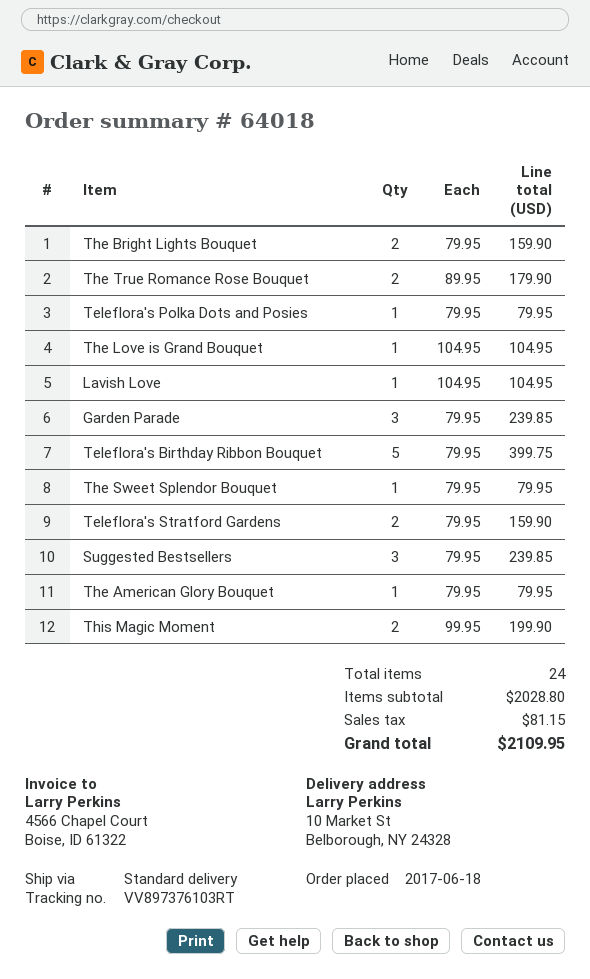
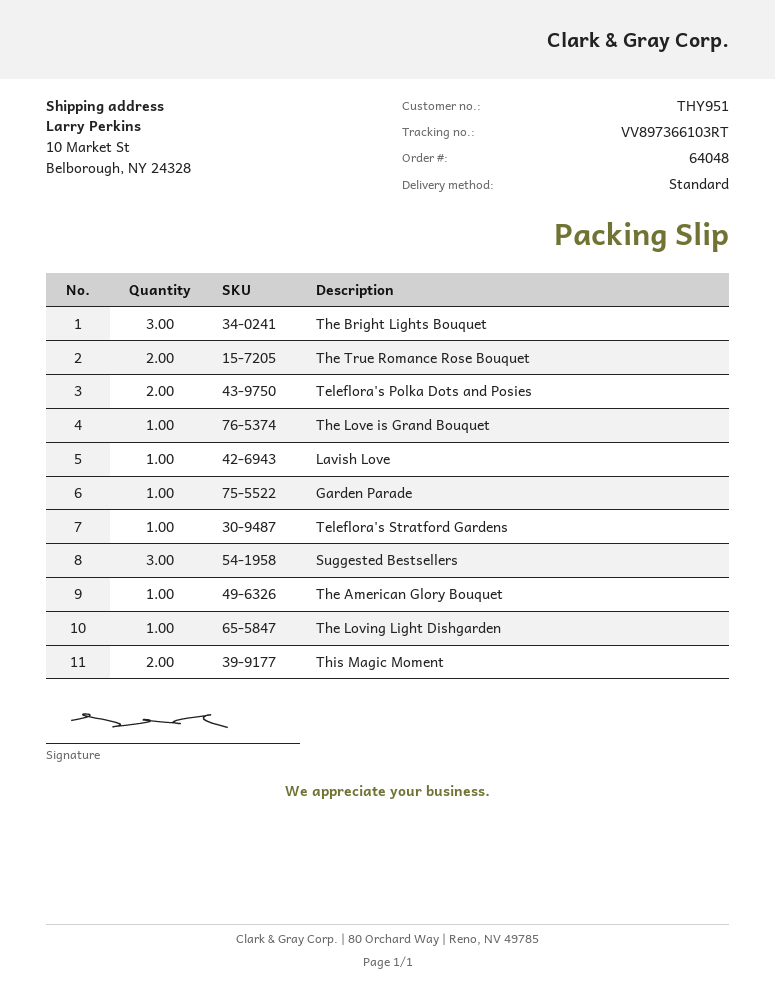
order number: 64018 -> 64048
tracking number: VV897376103RT -> VV897366103RT
The Bright Lights Bouquet: 2 -> 3
Teleflora's Polka Dots and Posies: 1 -> 2
Garden Parade: 3 -> 1
Teleflora's Birthday Ribbon Bouquet: 5 -> none
The Sweet Splendor Bouquet: 1 -> none
Teleflora's Stratford Gardens: 2 -> 1
The Loving Light Dishgarden: none -> 1

